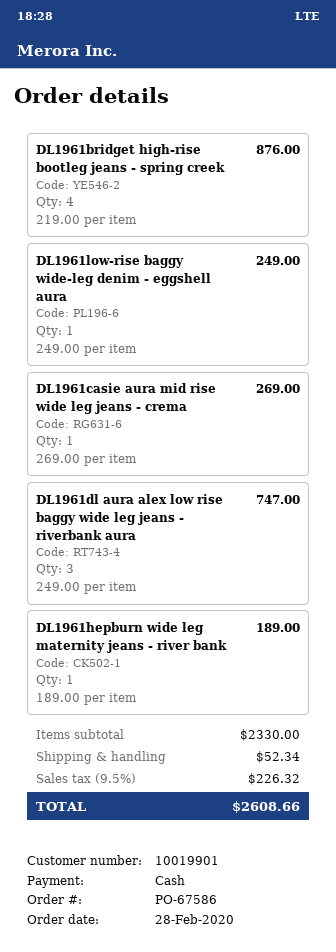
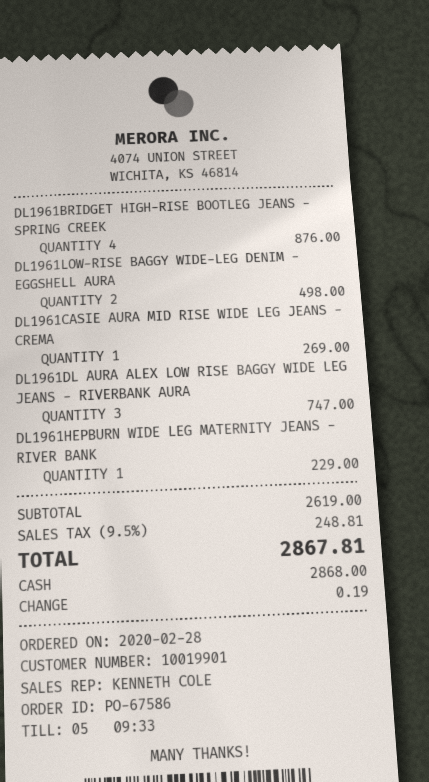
DL1961low-rise baggy wide-leg denim - eggshell aura: 1 for 249.00 -> 2 for 498.00
DL1961hepburn wide leg maternity jeans - river bank: 1 for 189.00 -> 1 for 229.00
subtotal: 2330.00 -> 2619.00
shipping: 52.34 -> none
tax: 9.5% = 226.32 -> 9.5% = 248.81
total: 2608.66 -> 2867.81

